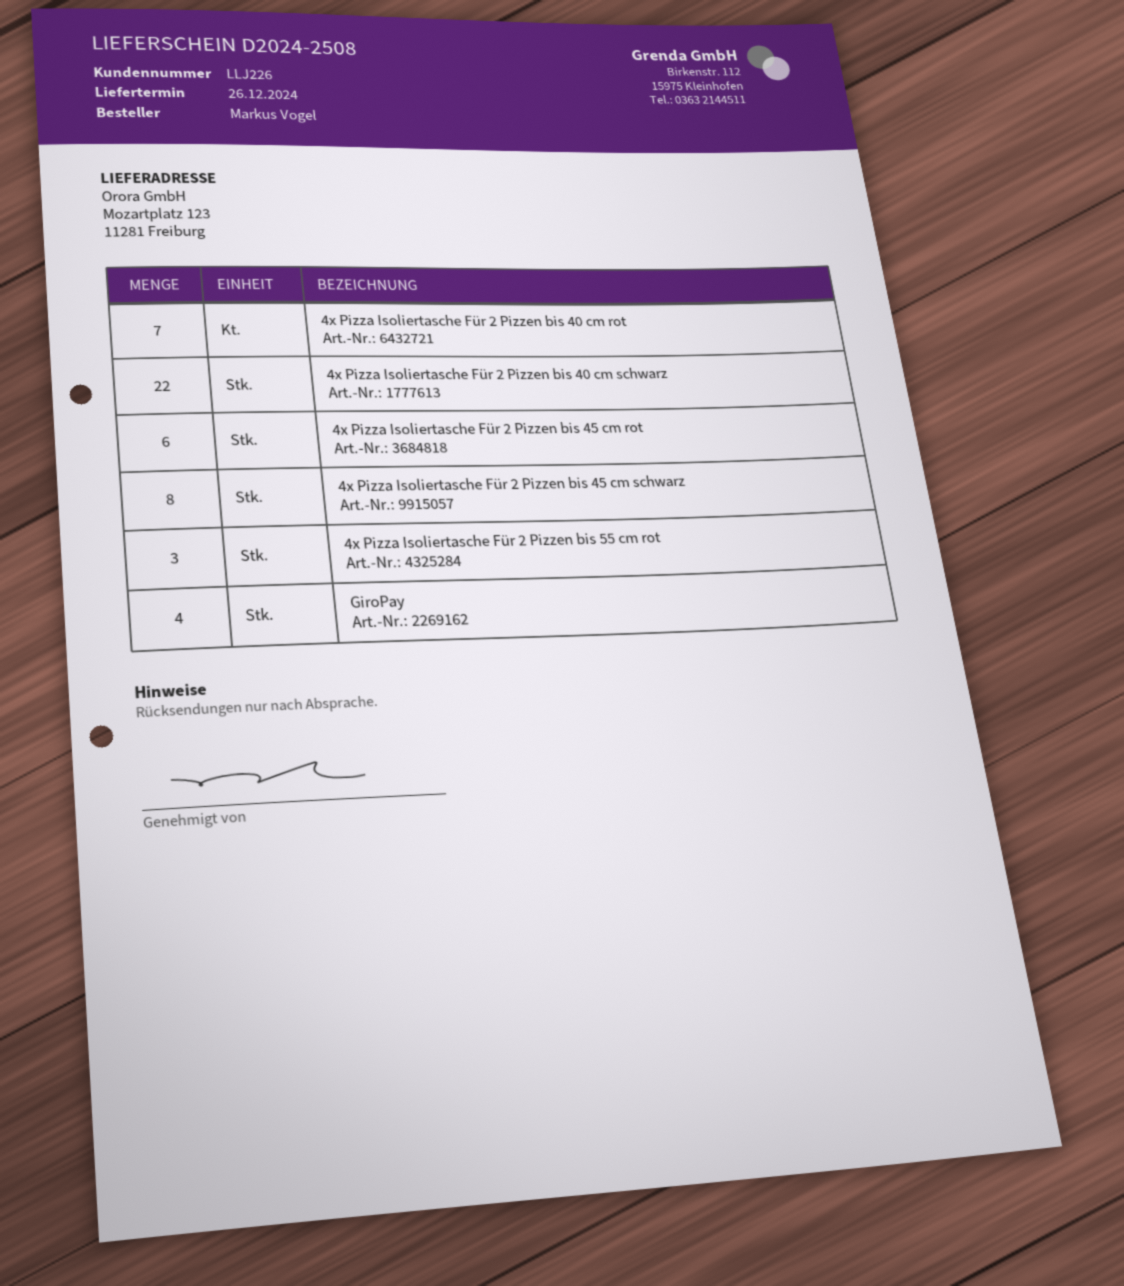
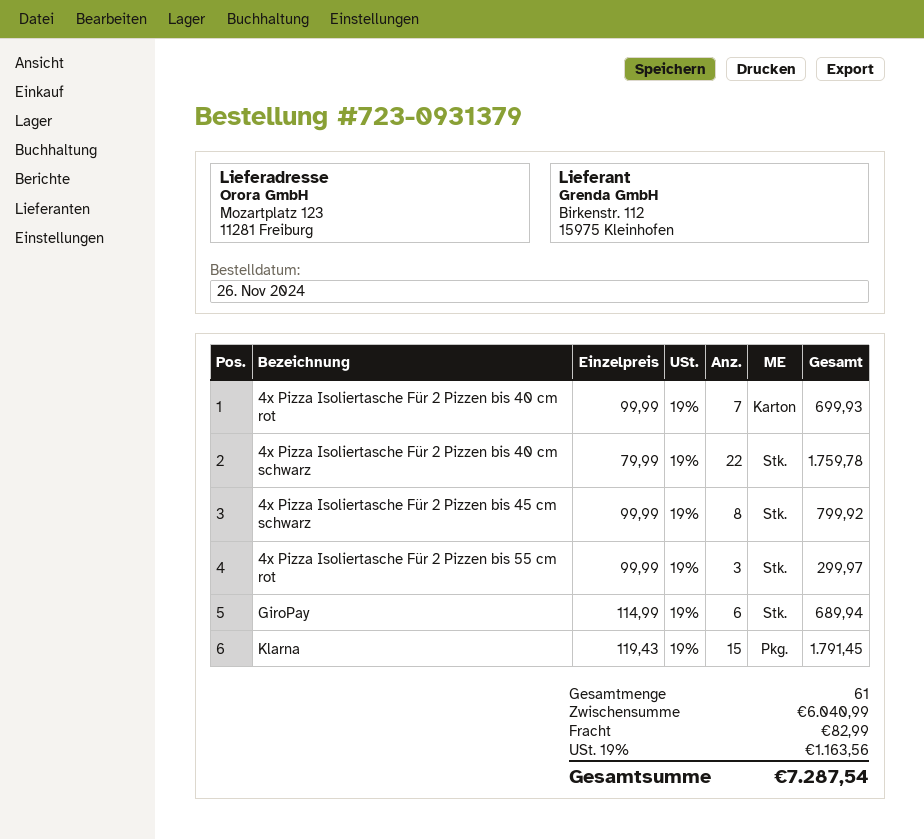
4x Pizza Isoliertasche Für 2 Pizzen bis 45 cm rot: 6 -> none
GiroPay: 4 -> 6
Klarna: none -> 15

